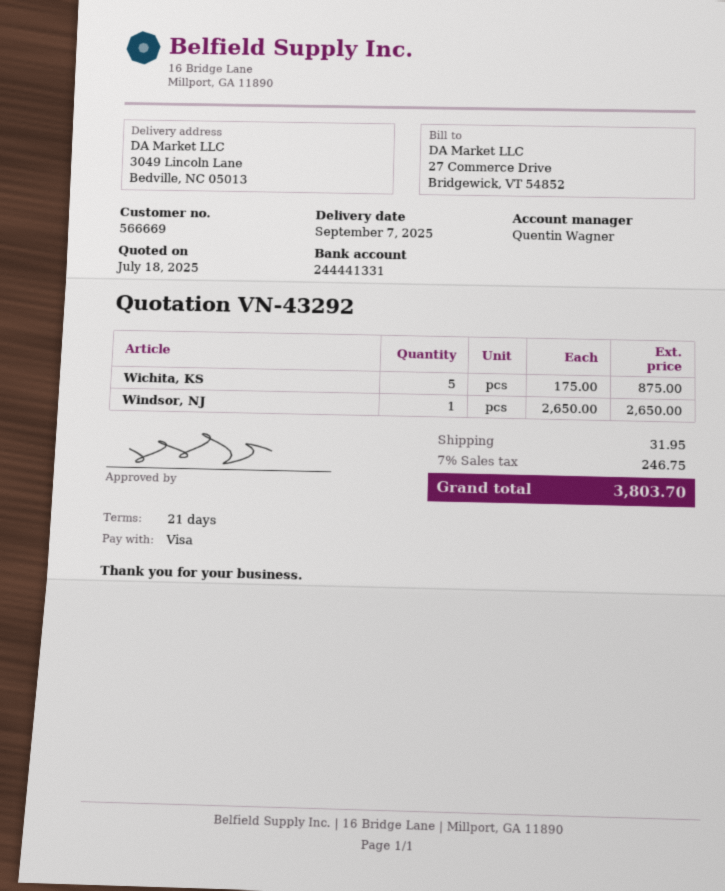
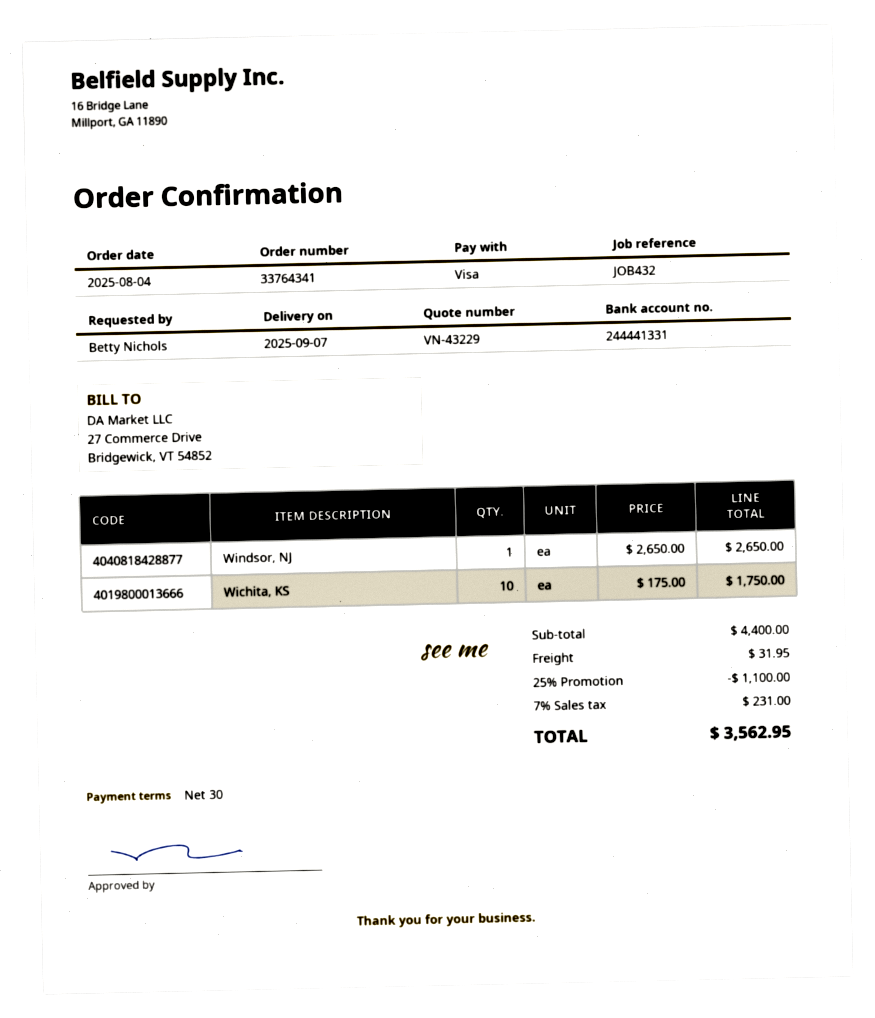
quote number: VN-43292 -> VN-43229
payment terms: 21 days -> 30 days
Wichita, KS: 5 x 175.00 = 875.00 -> 10 x 175.00 = 1750.00
discount: none -> 25% = 1100.00
tax: 7% = 246.75 -> 7% = 231.00
total: 3803.70 -> 3562.95

